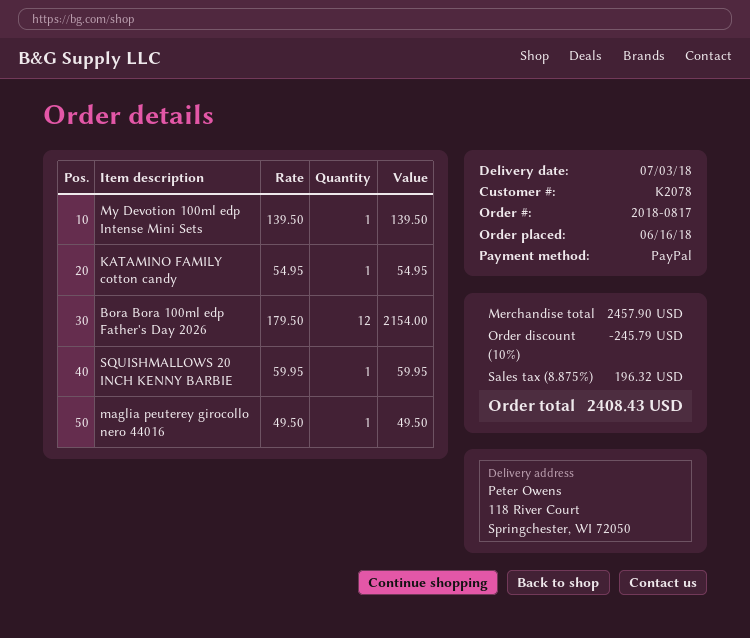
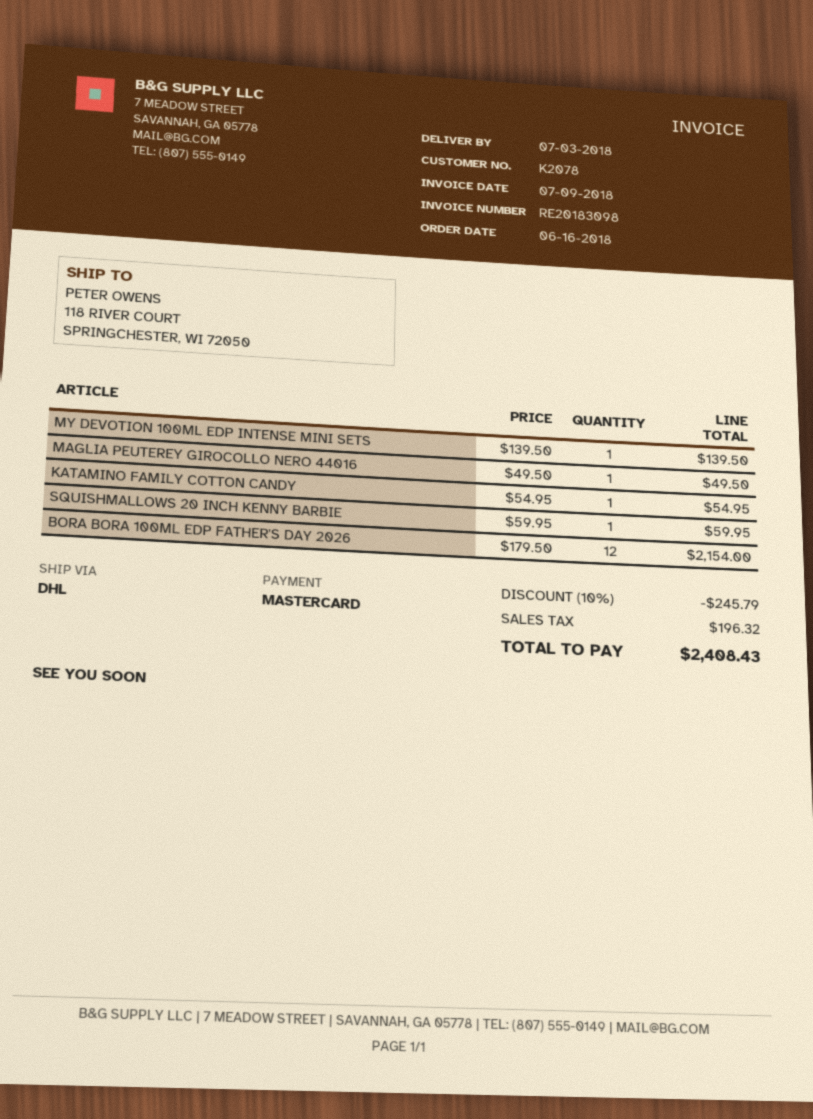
payment method: PayPal -> Mastercard

